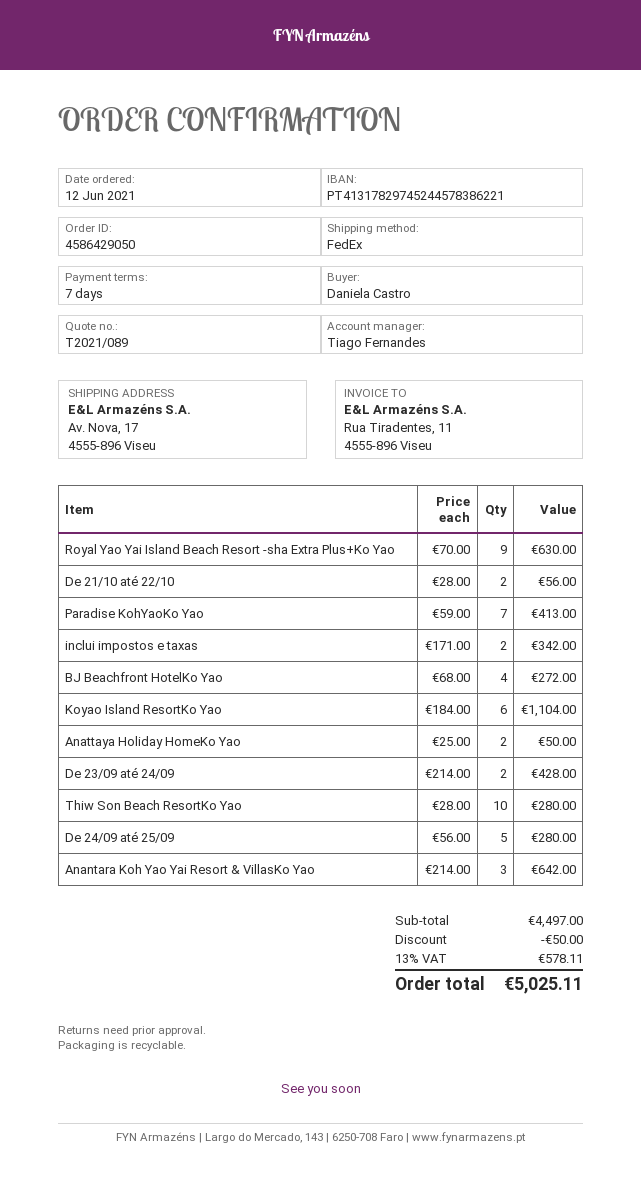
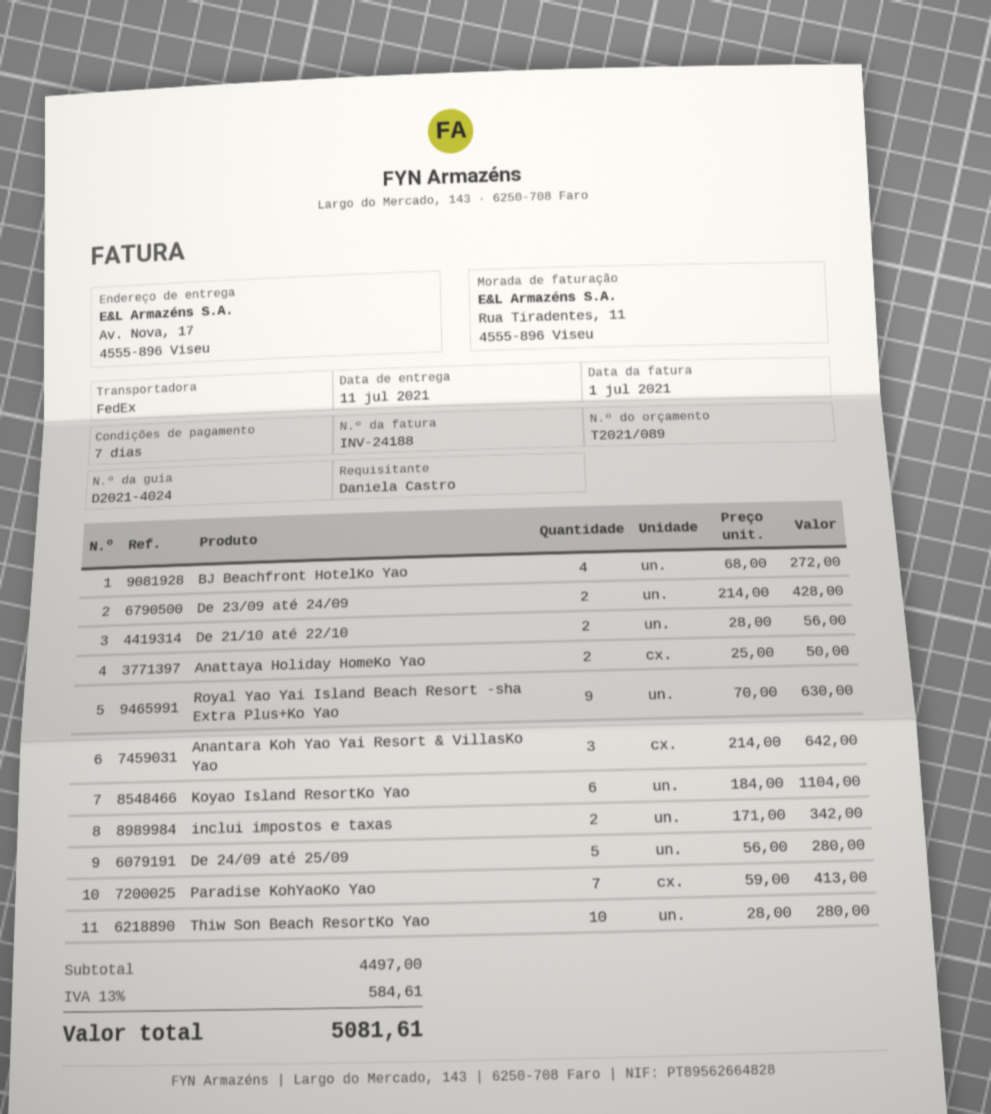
discount: 50.00 -> none
tax: 13% = 578.11 -> 13% = 584.61
total: 5025.11 -> 5081.61

